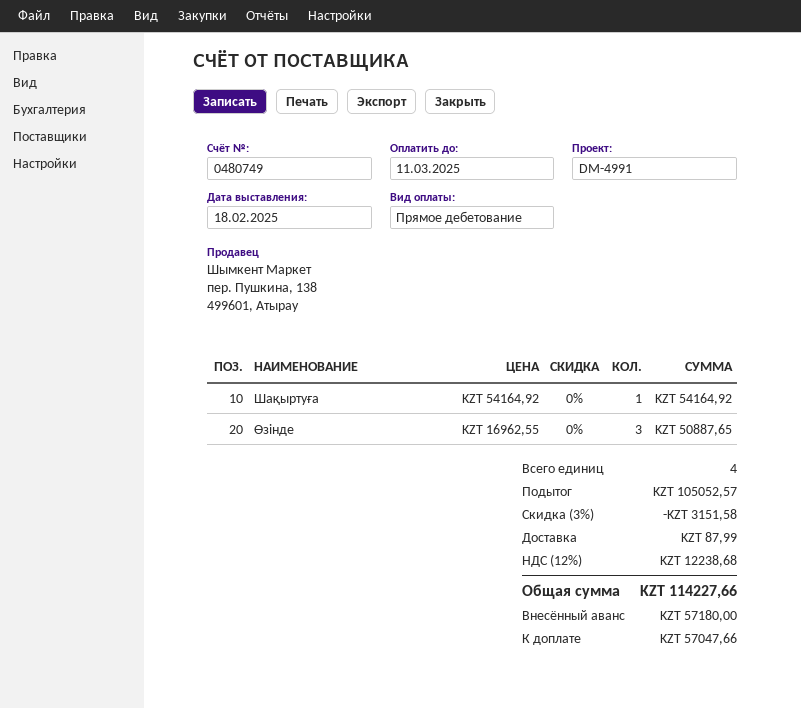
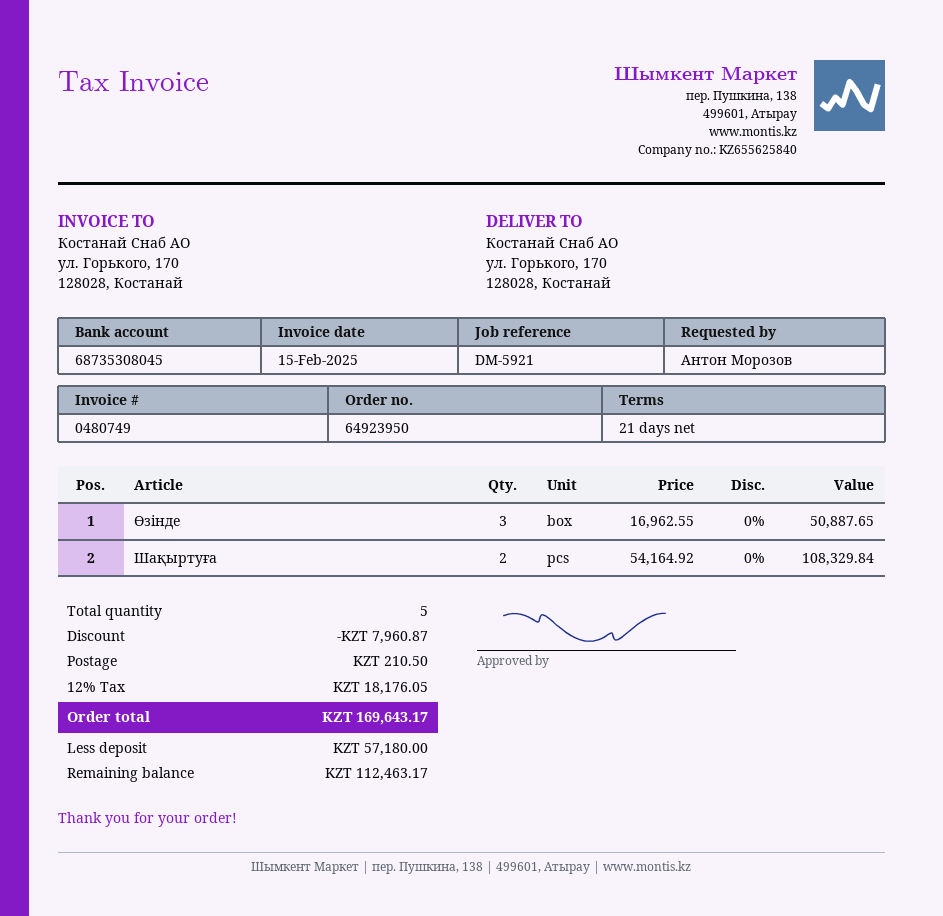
invoice date: 2025-02-18 -> 2025-02-15
reference: DM-4991 -> DM-5921
Шақыртуға: 1 x 54164.92 = 54164.92 -> 2 x 54164.92 = 108329.84
total quantity: 4 -> 5
discount: 3151.58 -> 7960.87
shipping: 87.99 -> 210.50
tax: 12% = 12238.68 -> 12% = 18176.05
total: 114227.66 -> 169643.17
balance: 57047.66 -> 112463.17

